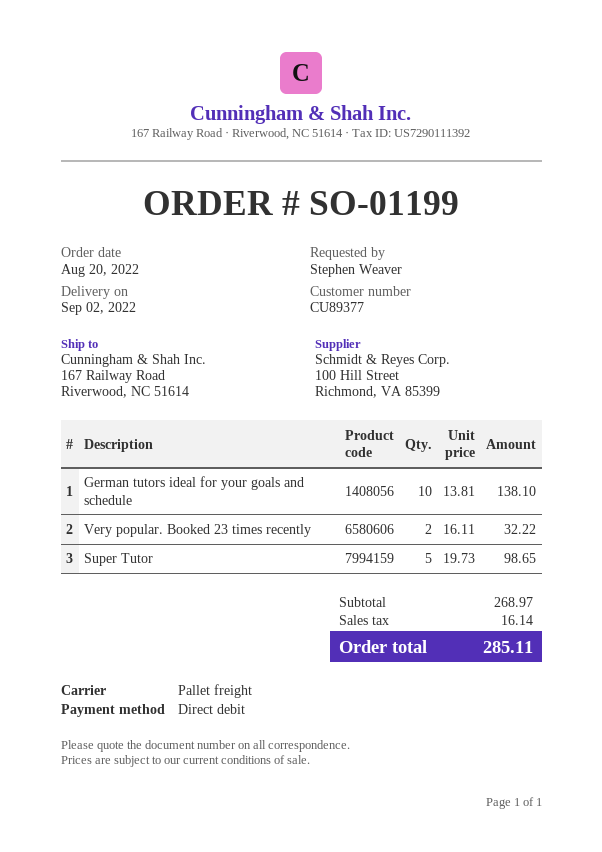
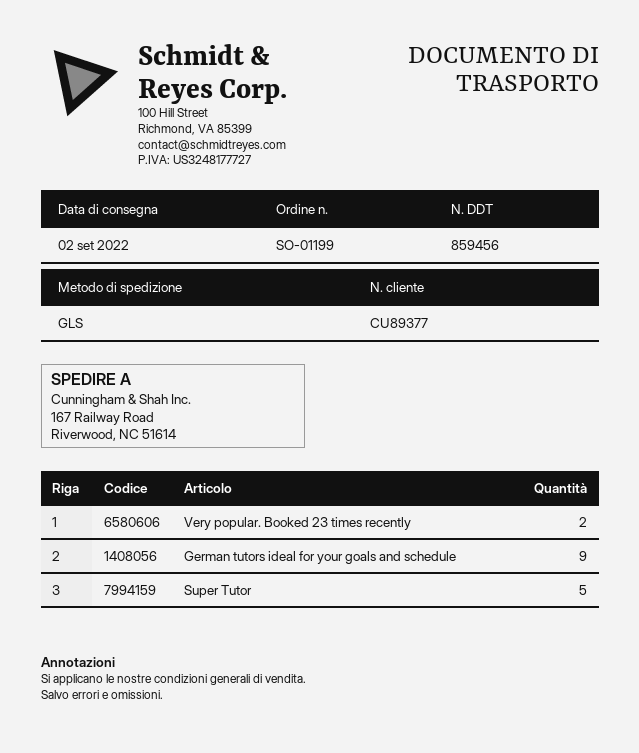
shipping method: pallet freight -> GLS
German tutors ideal for your goals and schedule: 10 -> 9

